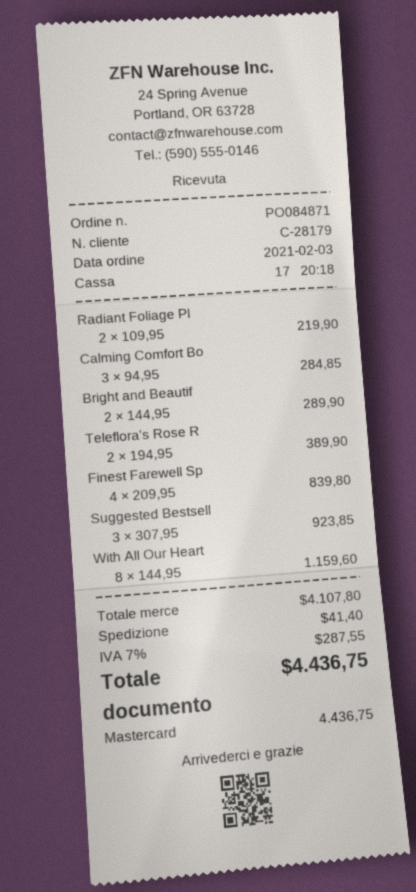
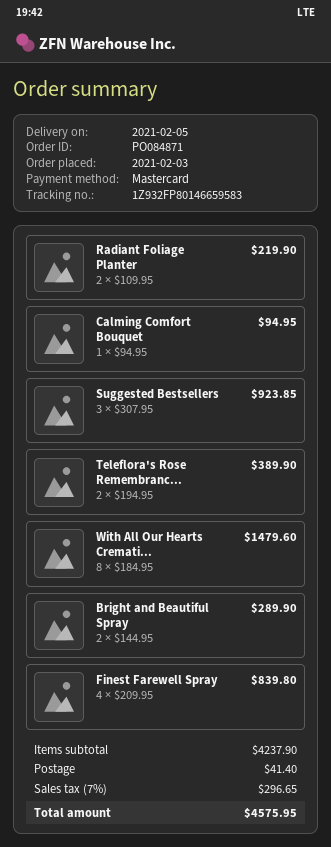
Calming Comfort Bo: 3 x 94.95 = 284.85 -> 1 x 94.95 = 94.95
With All Our Heart: 8 x 144.95 = 1159.60 -> 8 x 184.95 = 1479.60
subtotal: 4107.80 -> 4237.90
tax: 7% = 287.55 -> 7% = 296.65
total: 4436.75 -> 4575.95

